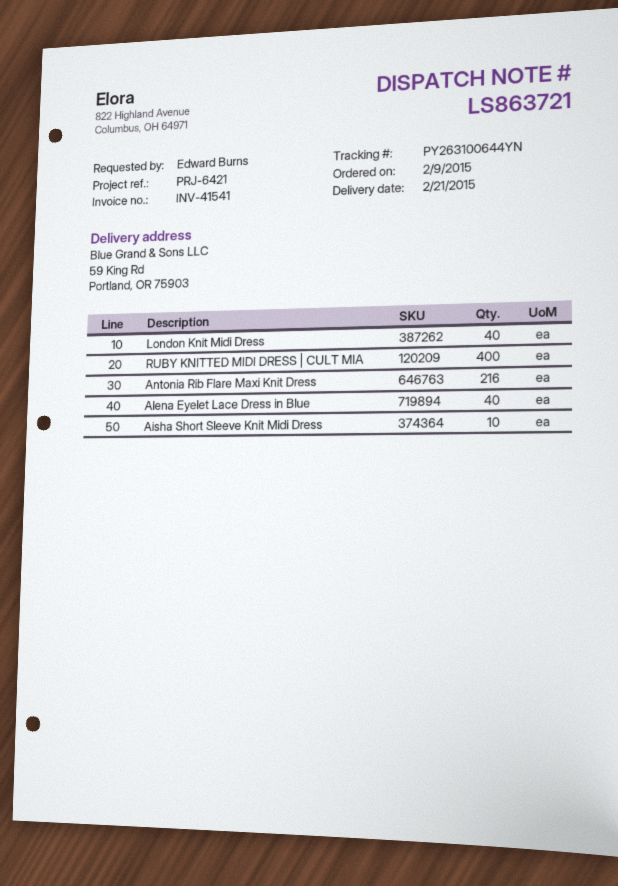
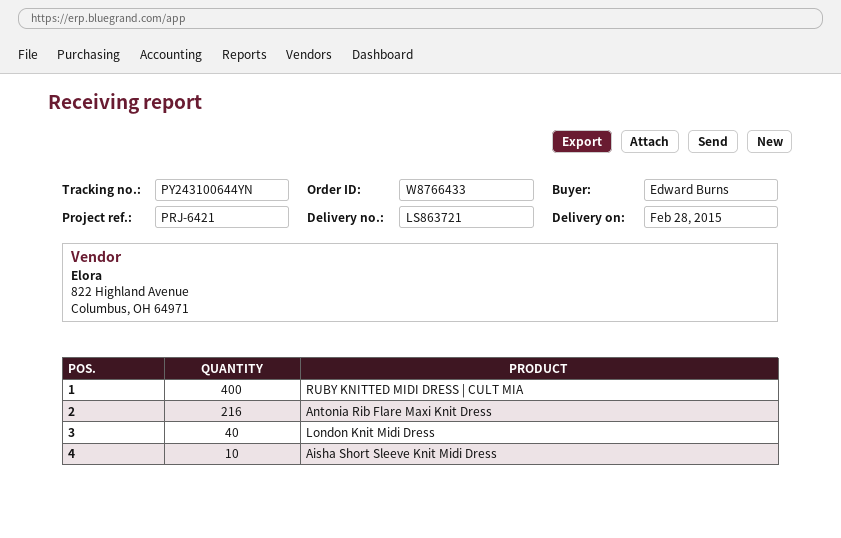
delivery date: 2015-02-21 -> 2015-02-28
tracking number: PY263100644YN -> PY243100644YN
Alena Eyelet Lace Dress in Blue: 40 -> none

